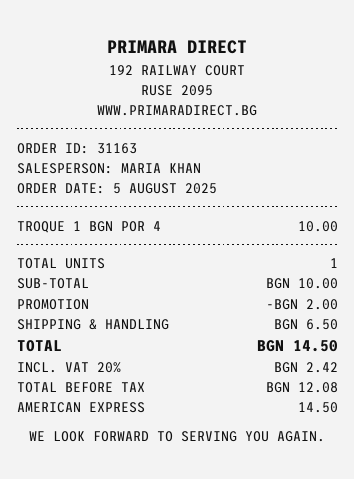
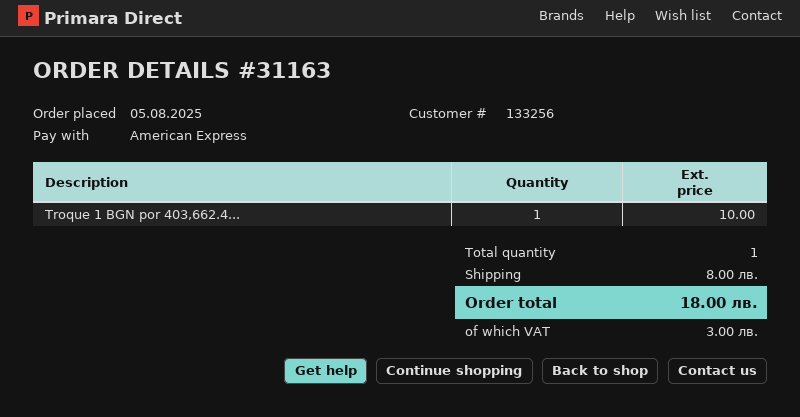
discount: 2.00 -> none
shipping: 6.50 -> 8.00
tax: 2.42 -> 3.00
total: 14.50 -> 18.00

